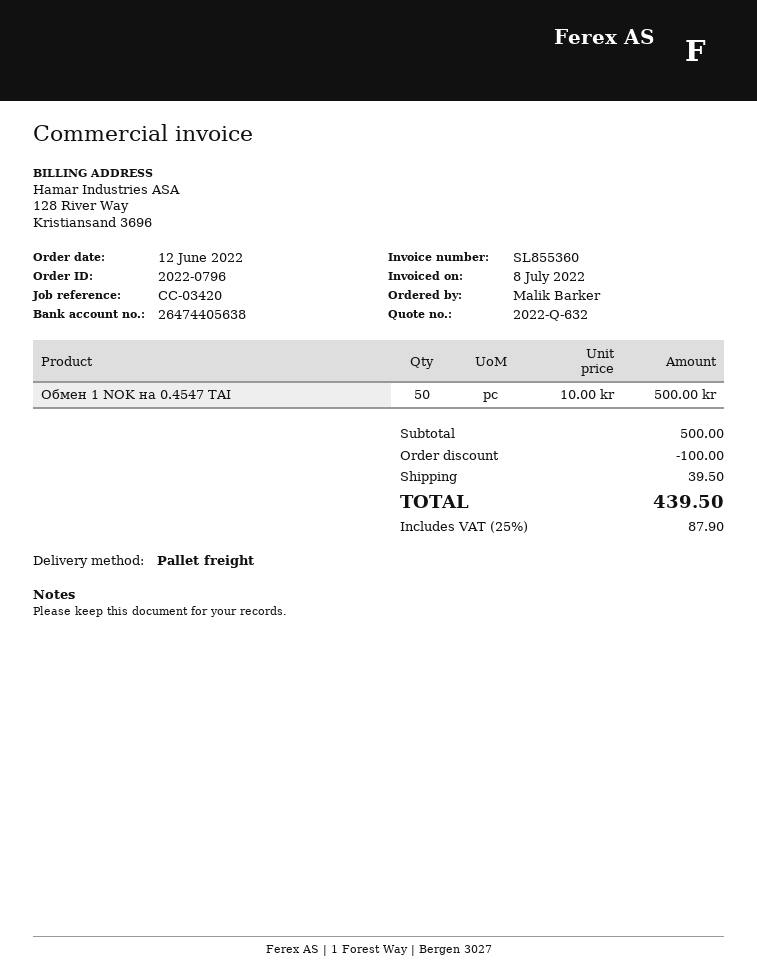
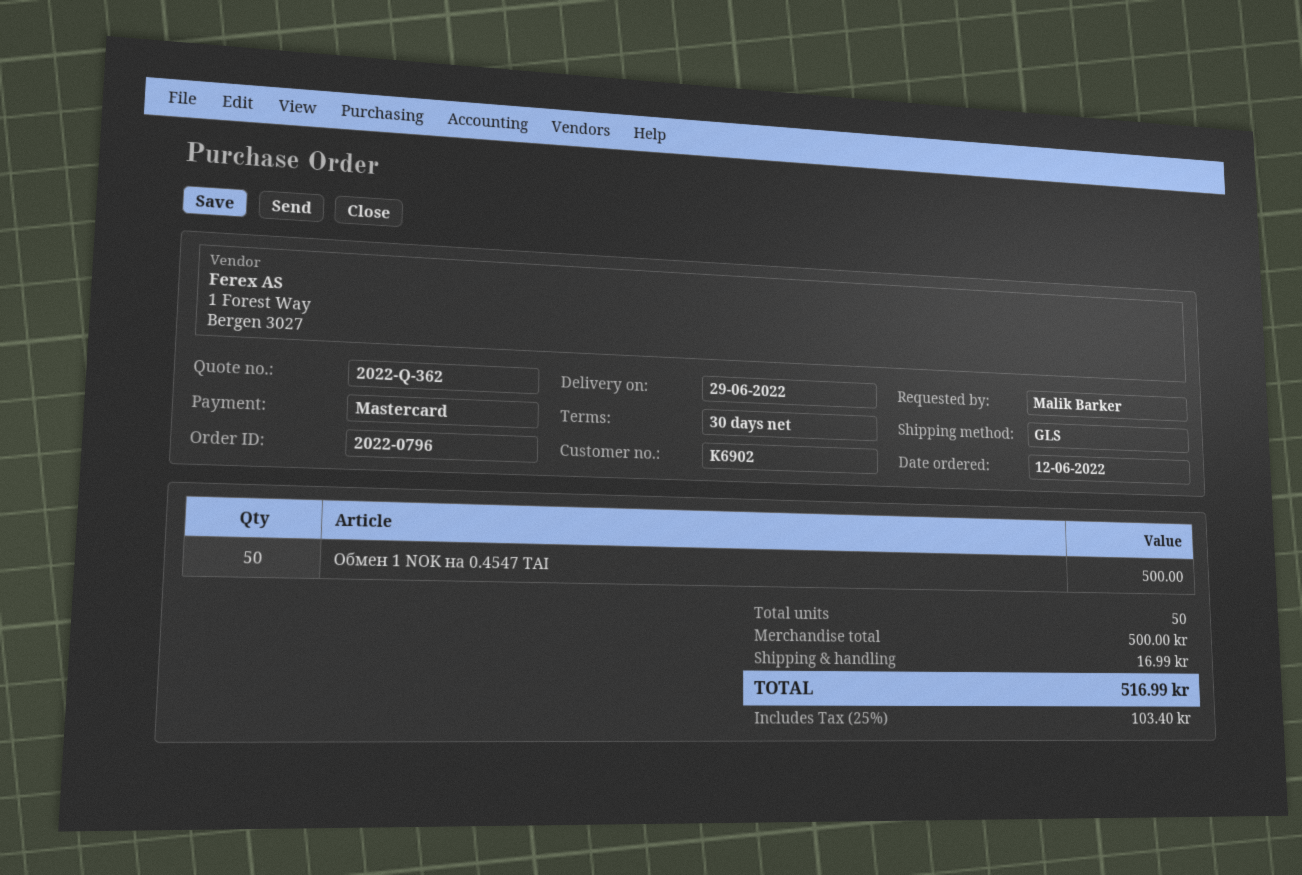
quote number: 2022-Q-632 -> 2022-Q-362
shipping method: pallet freight -> GLS
discount: 100.00 -> none
shipping: 39.50 -> 16.99
tax: 25% = 87.90 -> 25% = 103.40
total: 439.50 -> 516.99

